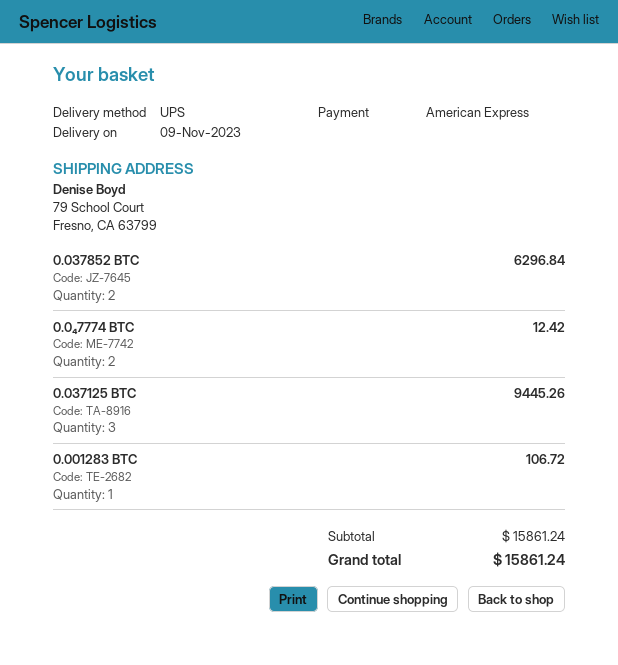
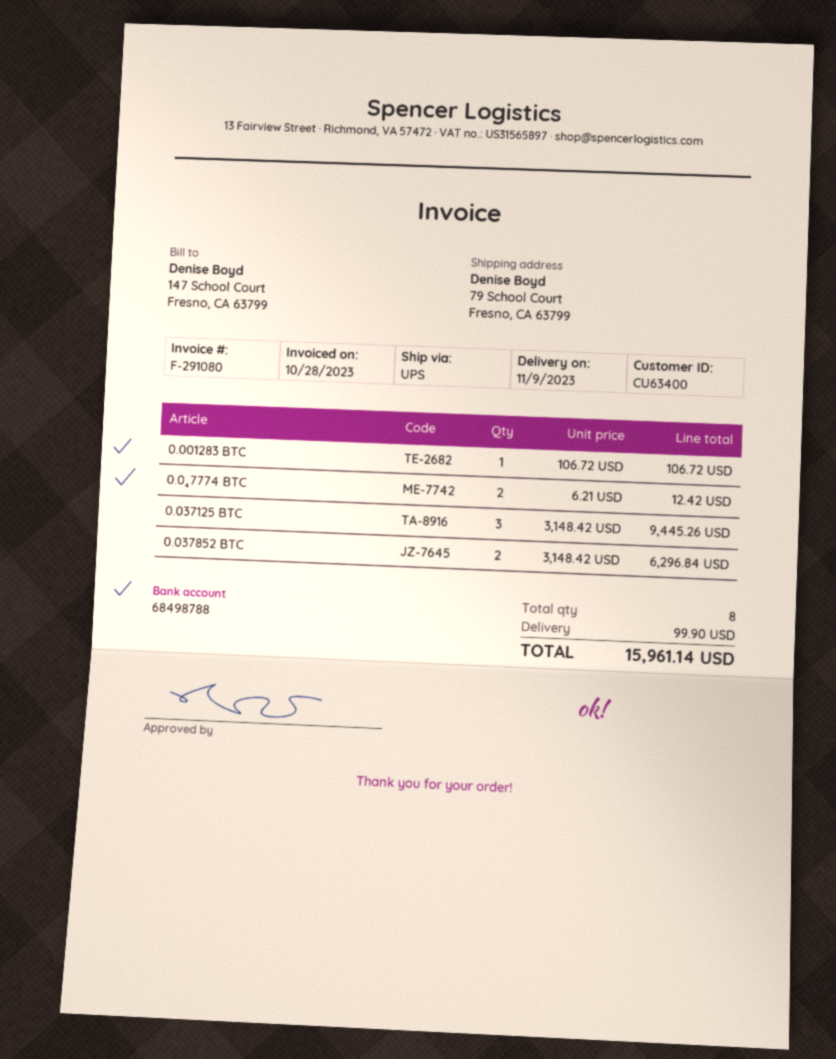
shipping: none -> 99.90
total: 15861.24 -> 15961.14

